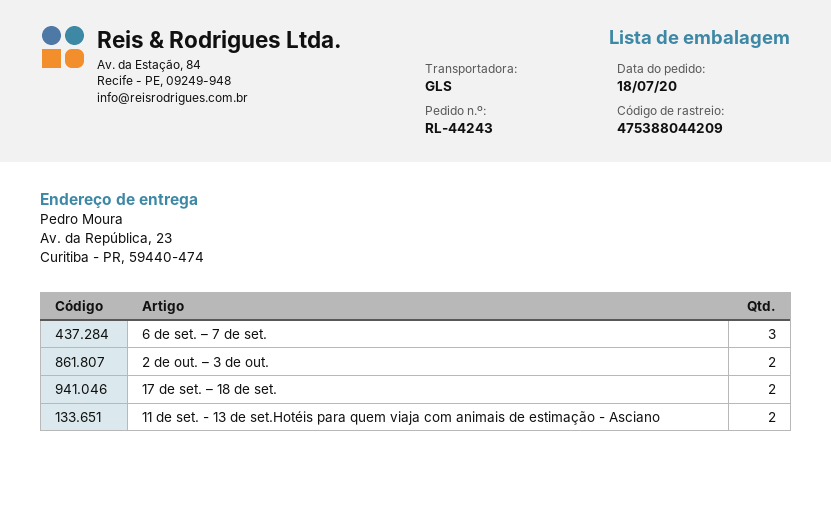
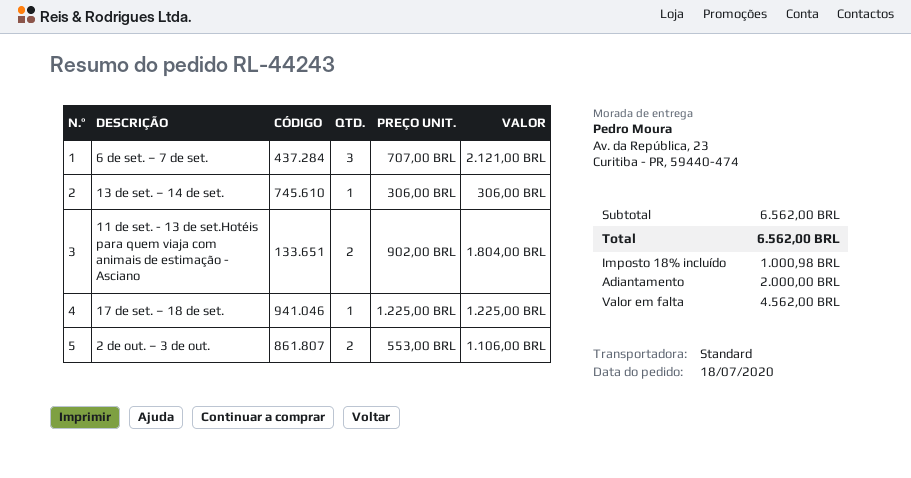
shipping method: GLS -> standard
17 de set. – 18 de set.: 2 -> 1
13 de set. – 14 de set.: none -> 1

